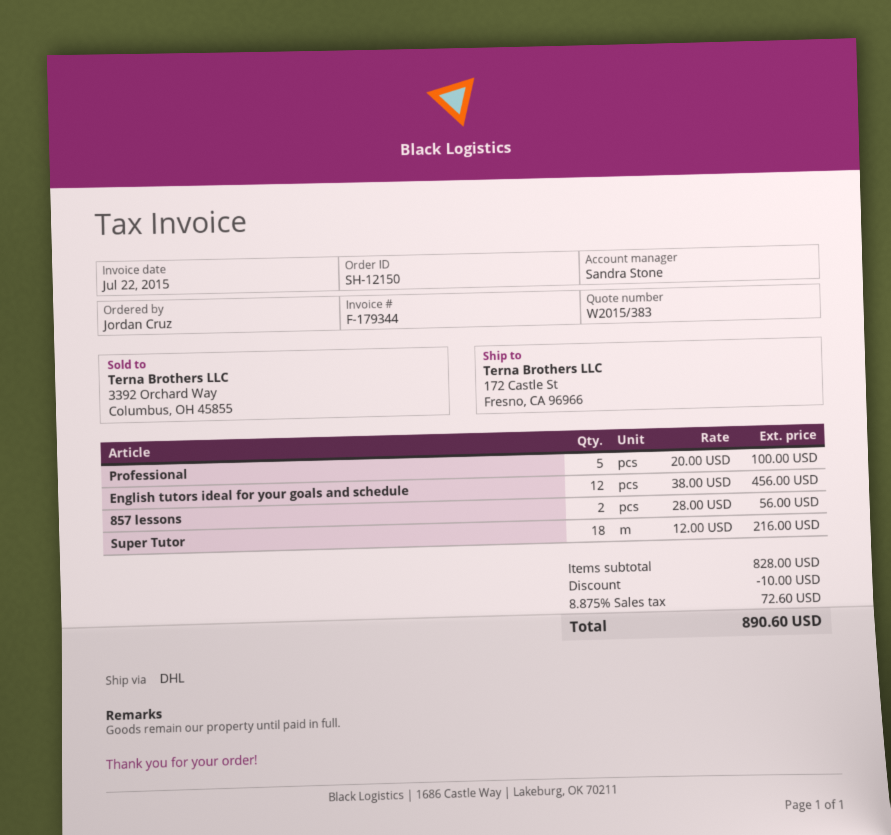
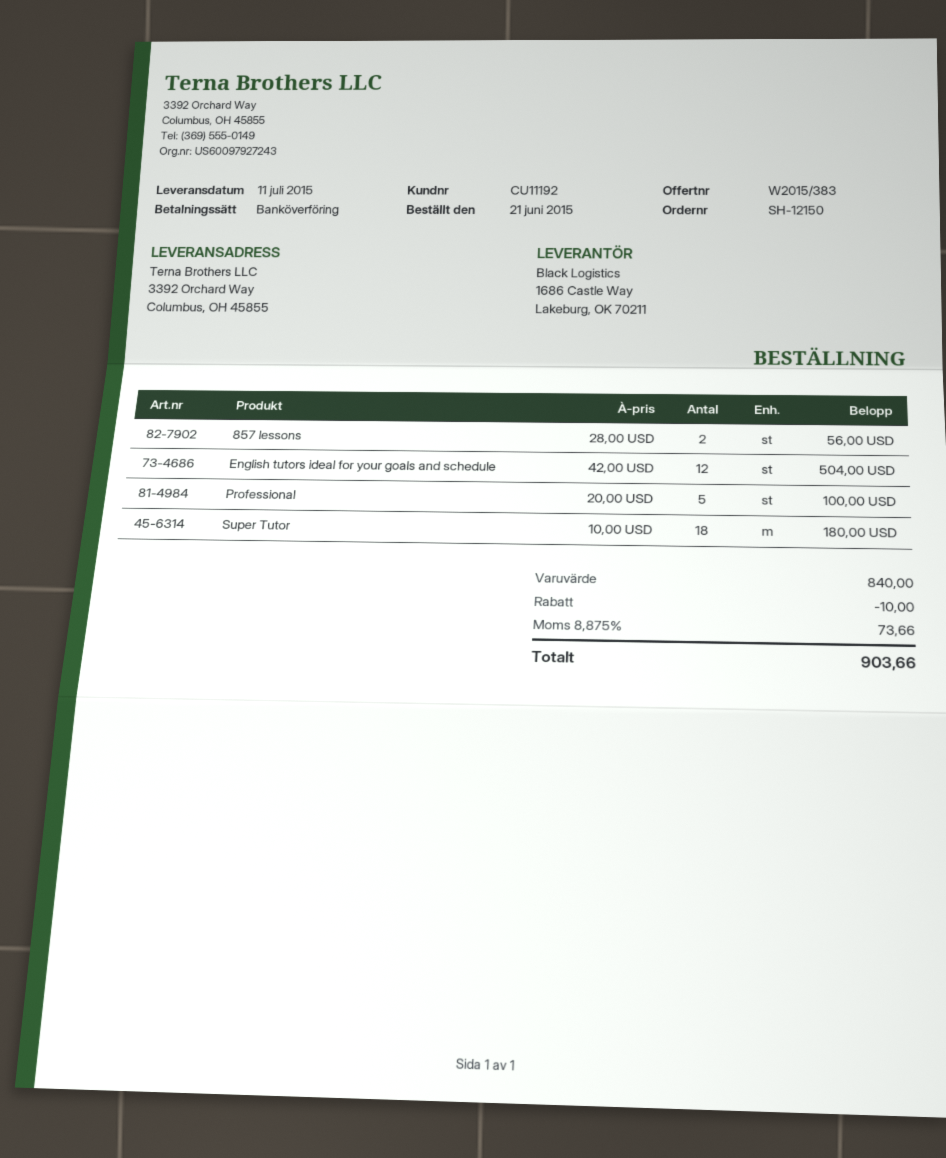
ship to: 172 Castle St, Fresno, CA 96966 -> 3392 Orchard Way, Columbus, OH 45855
English tutors ideal for your goals and schedule: 12 x 38.00 = 456.00 -> 12 x 42.00 = 504.00
Super Tutor: 18 x 12.00 = 216.00 -> 18 x 10.00 = 180.00
subtotal: 828.00 -> 840.00
tax: 8.875% = 72.60 -> 8.875% = 73.66
total: 890.60 -> 903.66

